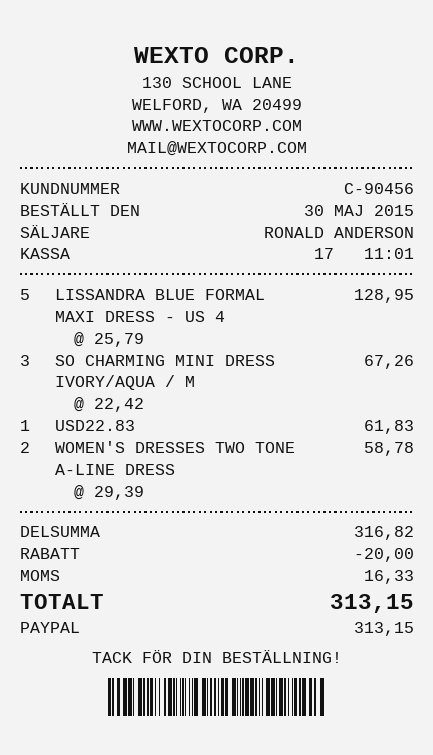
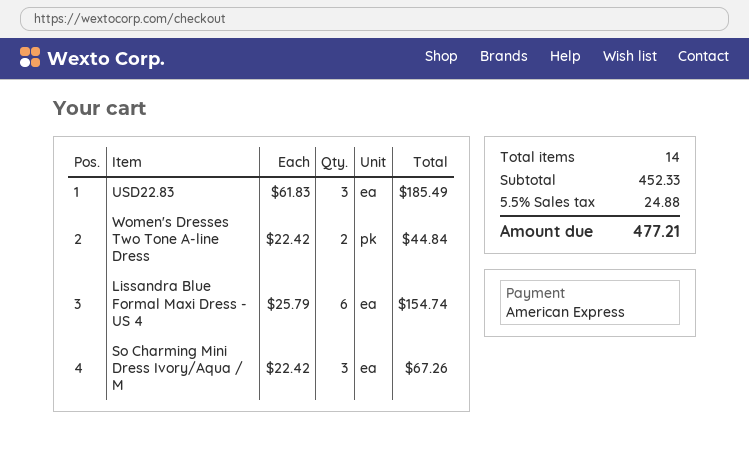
payment method: PayPal -> American Express
LISSANDRA BLUE FORMAL MAXI DRESS - US 4: 5 x 25.79 = 128.95 -> 6 x 25.79 = 154.74
USD22.83: 1 x 61.83 = 61.83 -> 3 x 61.83 = 185.49
WOMEN'S DRESSES TWO TONE A-LINE DRESS: 2 x 29.39 = 58.78 -> 2 x 22.42 = 44.84
subtotal: 316.82 -> 452.33
discount: 20.00 -> none
tax: 16.33 -> 24.88
total: 313.15 -> 477.21

